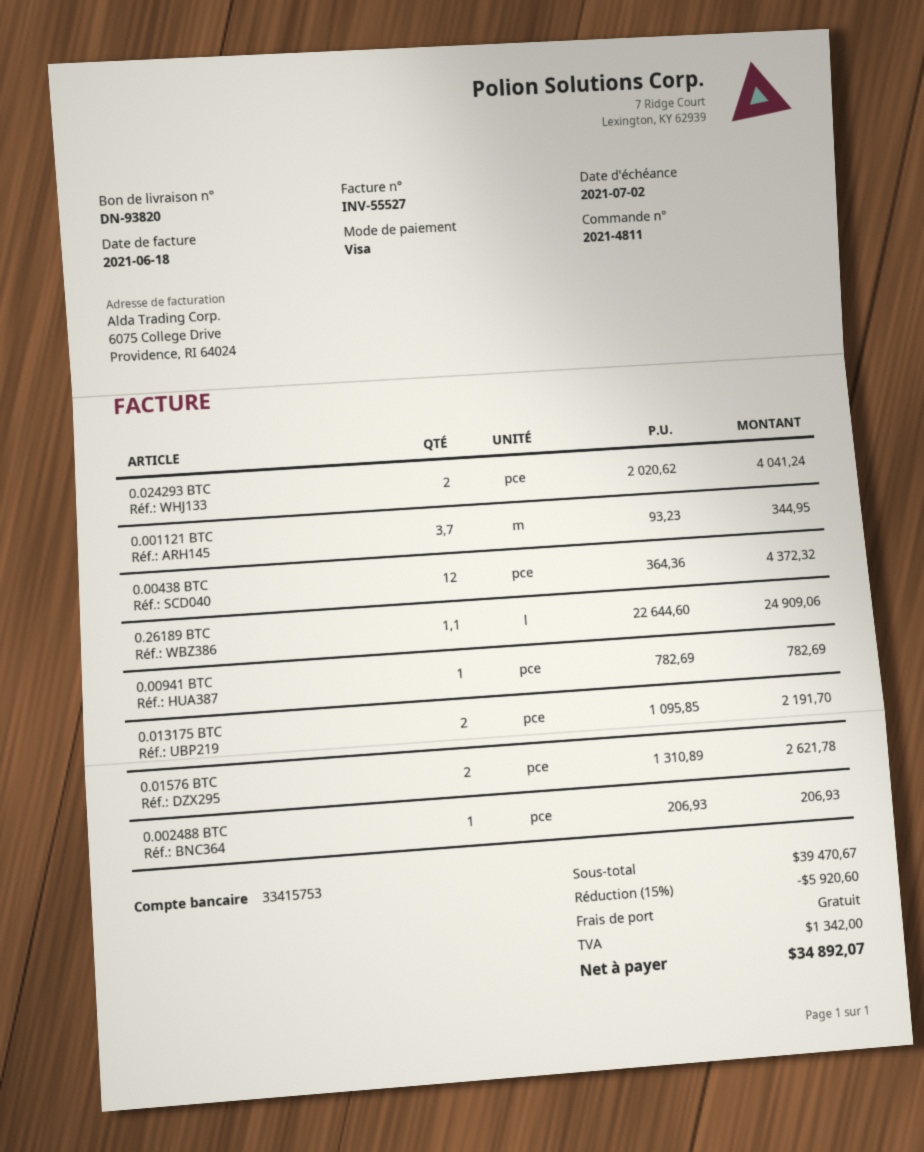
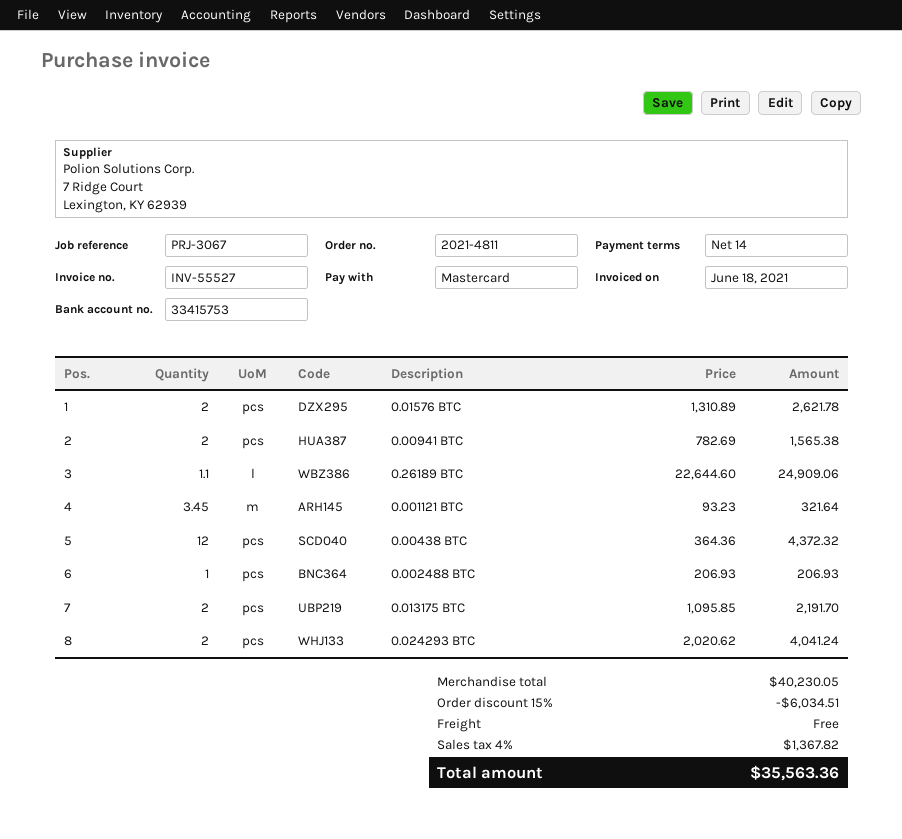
payment method: Visa -> Mastercard
0.001121 BTC: 3.7 x 93.23 = 344.95 -> 3.45 x 93.23 = 321.64
0.00941 BTC: 1 x 782.69 = 782.69 -> 2 x 782.69 = 1565.38
subtotal: 39470.67 -> 40230.05
discount: 15% = 5920.60 -> 15% = 6034.51
tax: 1342.00 -> 1367.82
total: 34892.07 -> 35563.36

